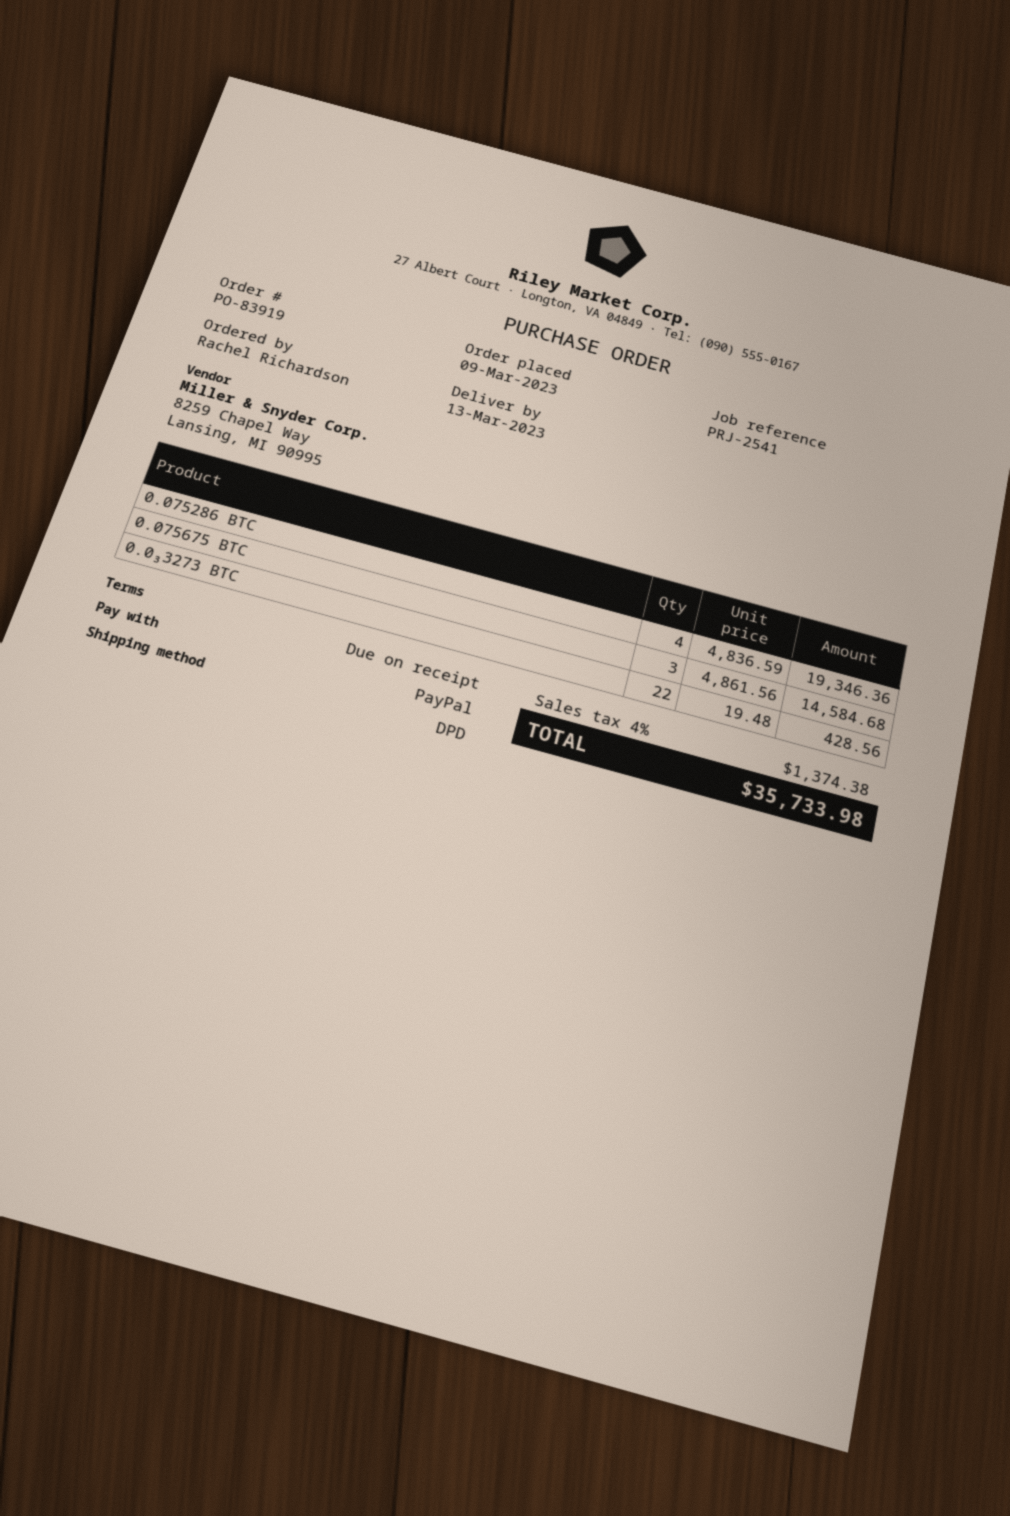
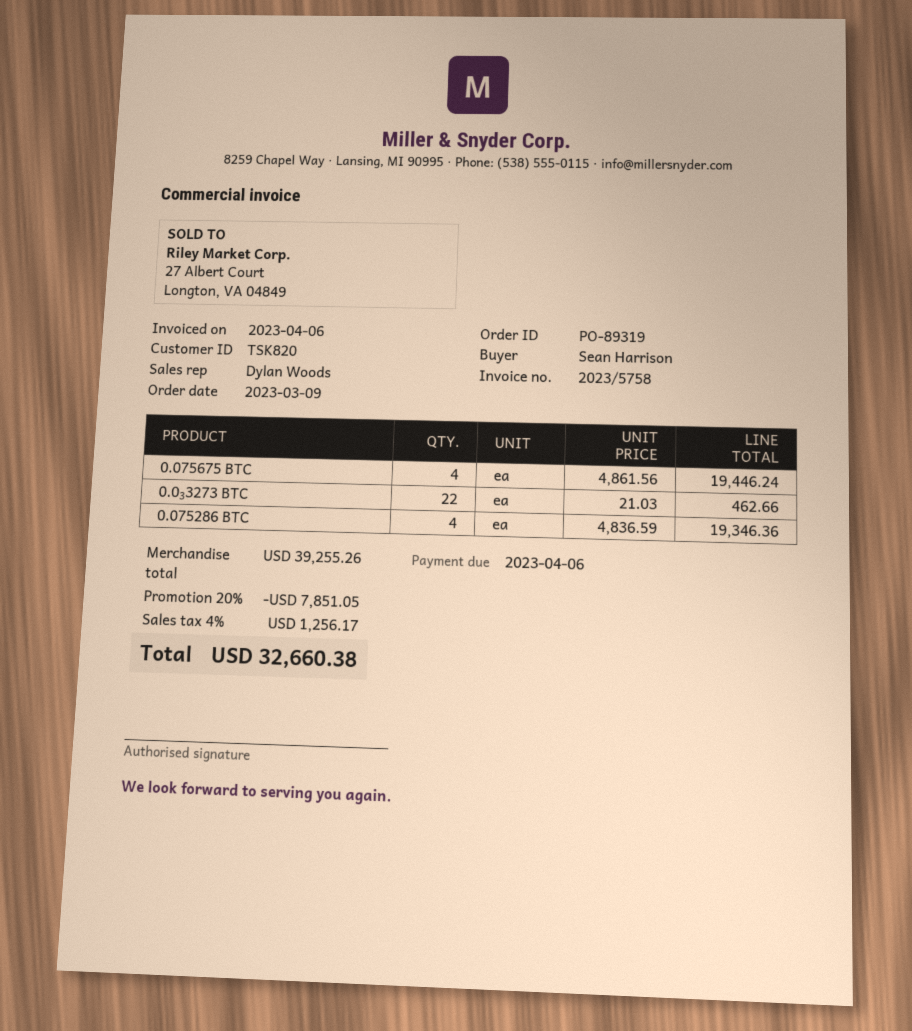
order number: PO-83919 -> PO-89319
ordered by: Rachel Richardson -> Sean Harrison
0.075675 BTC: 3 x 4861.56 = 14584.68 -> 4 x 4861.56 = 19446.24
0.0₃3273 BTC: 22 x 19.48 = 428.56 -> 22 x 21.03 = 462.66
discount: none -> 20% = 7851.05
tax: 4% = 1374.38 -> 4% = 1256.17
total: 35733.98 -> 32660.38

